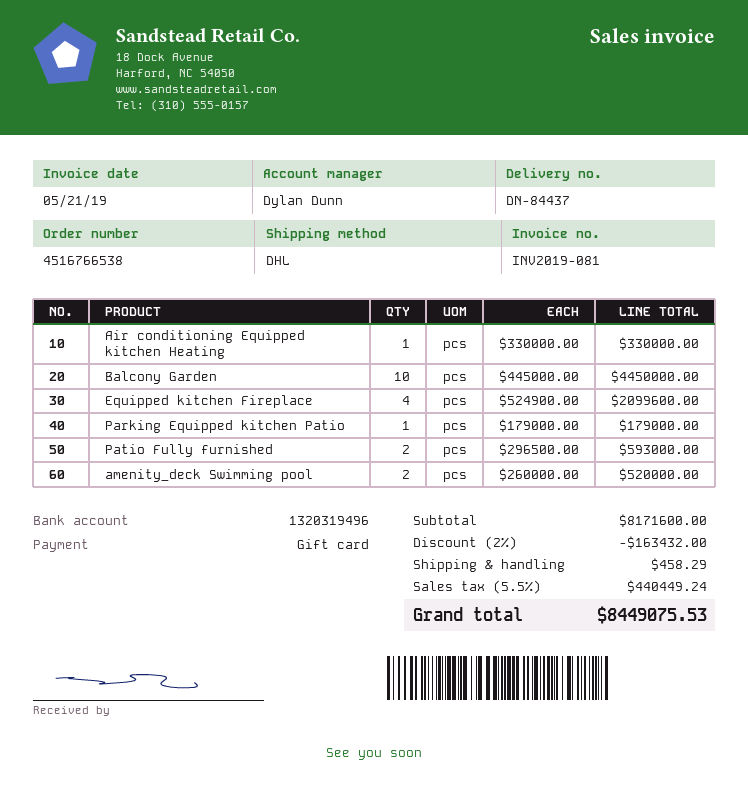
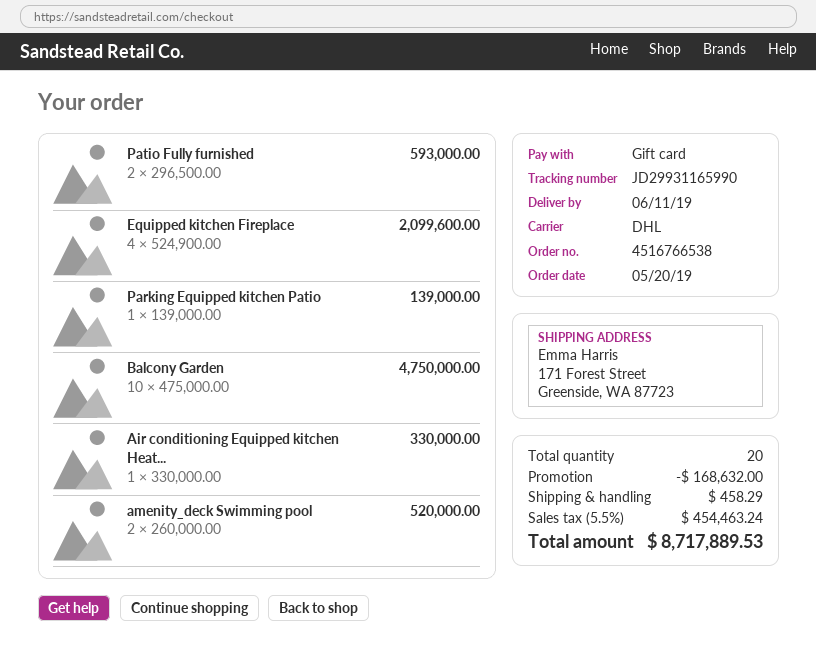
Balcony Garden: 10 x 445000.00 = 4450000.00 -> 10 x 475000.00 = 4750000.00
Parking Equipped kitchen Patio: 1 x 179000.00 = 179000.00 -> 1 x 139000.00 = 139000.00
discount: 163432.00 -> 168632.00
tax: 5.5% = 440449.24 -> 5.5% = 454463.24
total: 8449075.53 -> 8717889.53

